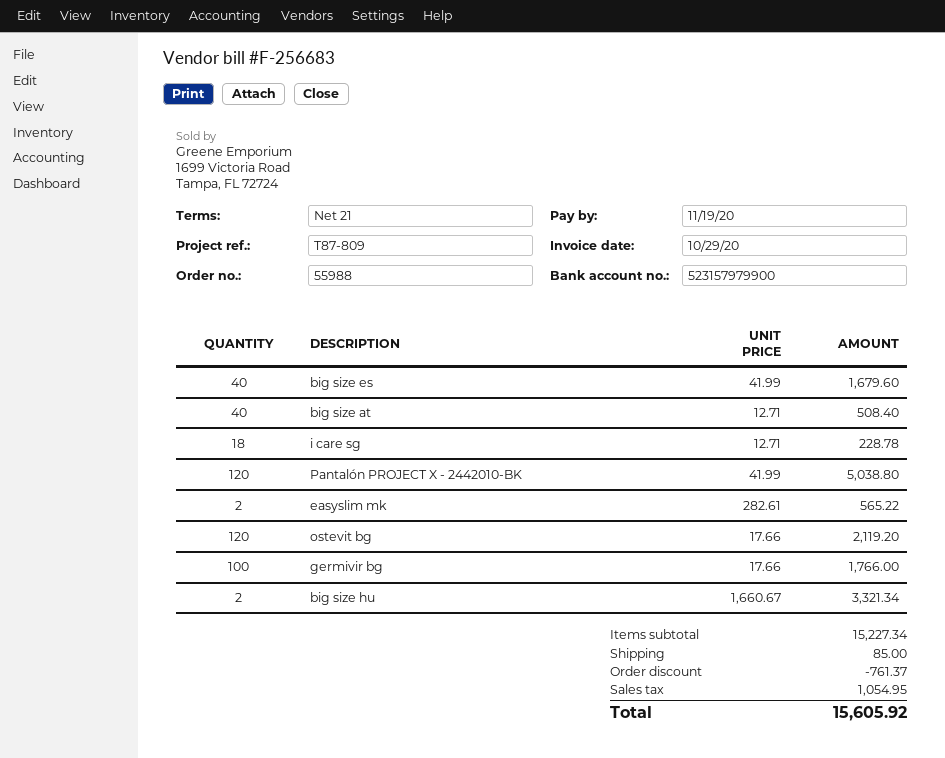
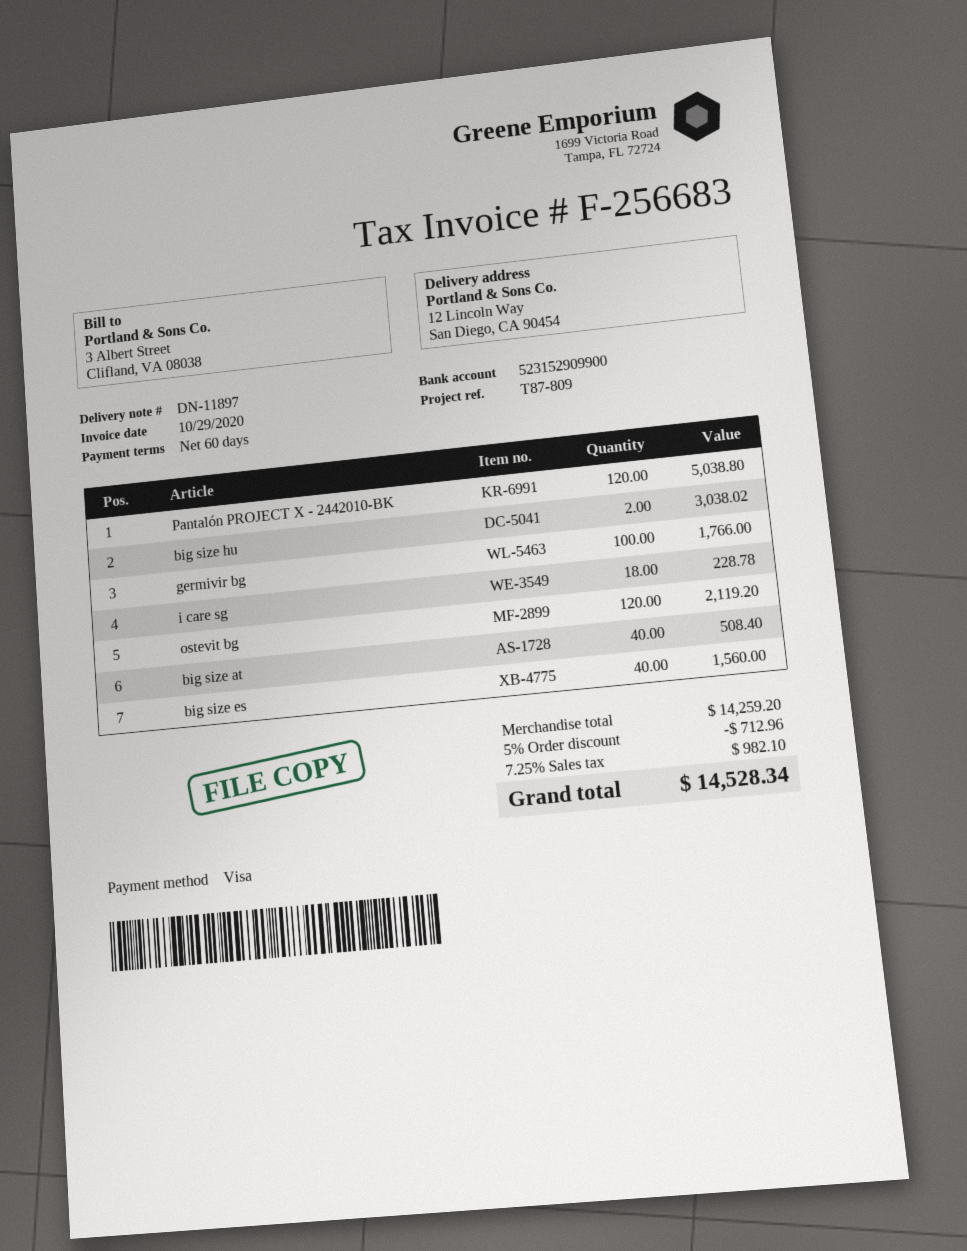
payment terms: 21 days -> 60 days
bank account: 523157979900 -> 523152909900
big size es: 40 for 1679.60 -> 40 for 1560.00
easyslim mk: 2 for 565.22 -> none
big size hu: 2 for 3321.34 -> 2 for 3038.02
subtotal: 15227.34 -> 14259.20
discount: 761.37 -> 712.96
shipping: 85.00 -> none
tax: 1054.95 -> 982.10
total: 15605.92 -> 14528.34

